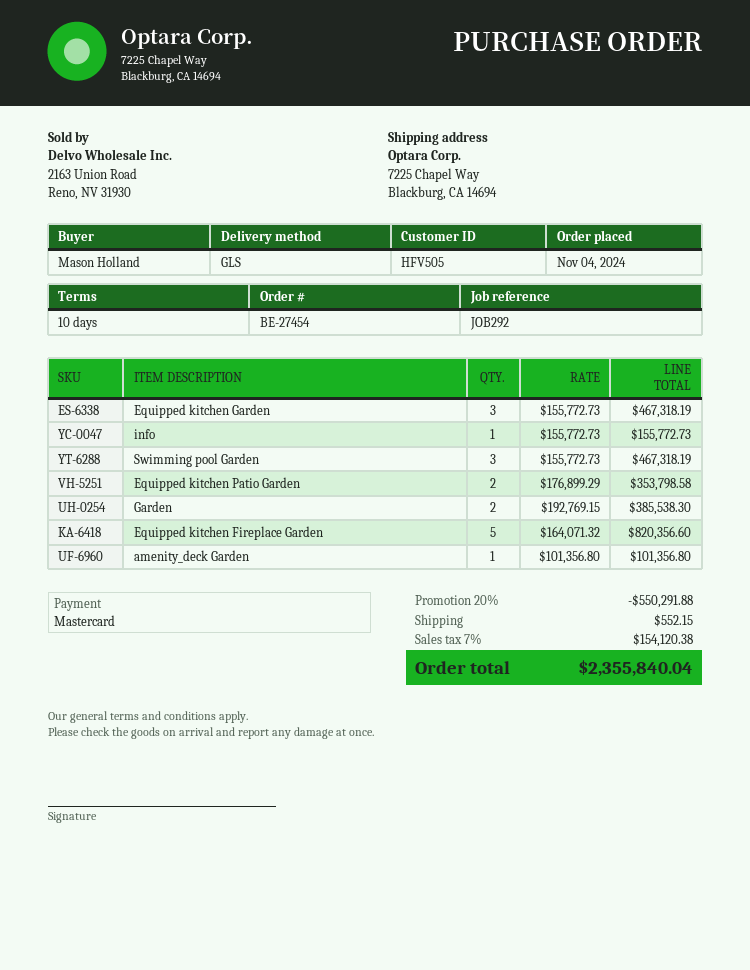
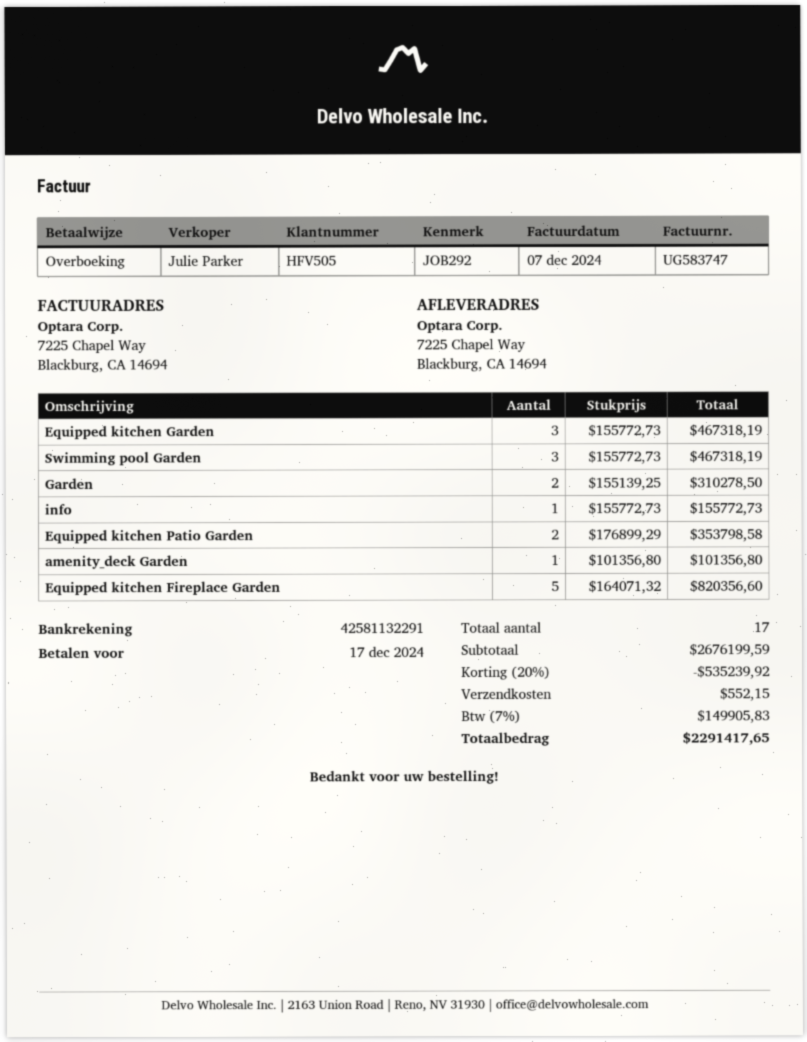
payment method: Mastercard -> bank transfer
Garden: 2 x 192769.15 = 385538.30 -> 2 x 155139.25 = 310278.50
discount: 20% = 550291.88 -> 20% = 535239.92
tax: 7% = 154120.38 -> 7% = 149905.83
total: 2355840.04 -> 2291417.65

